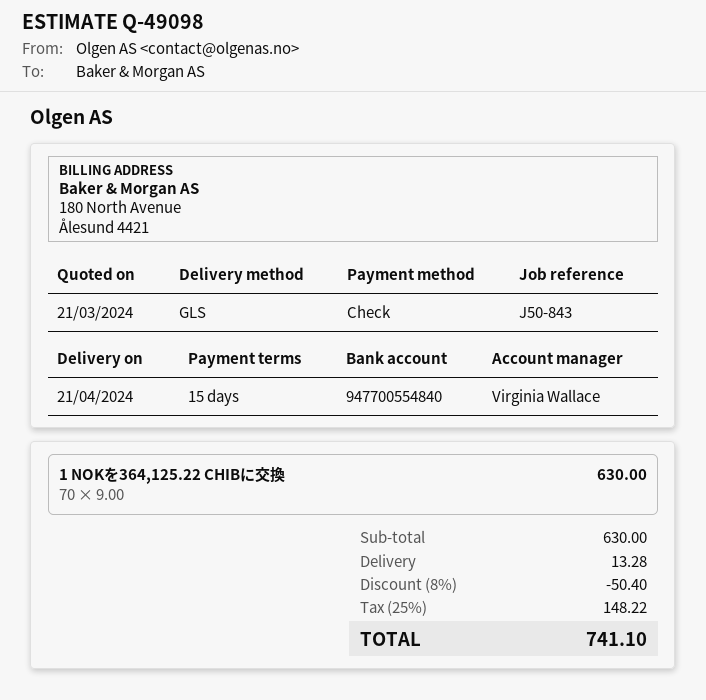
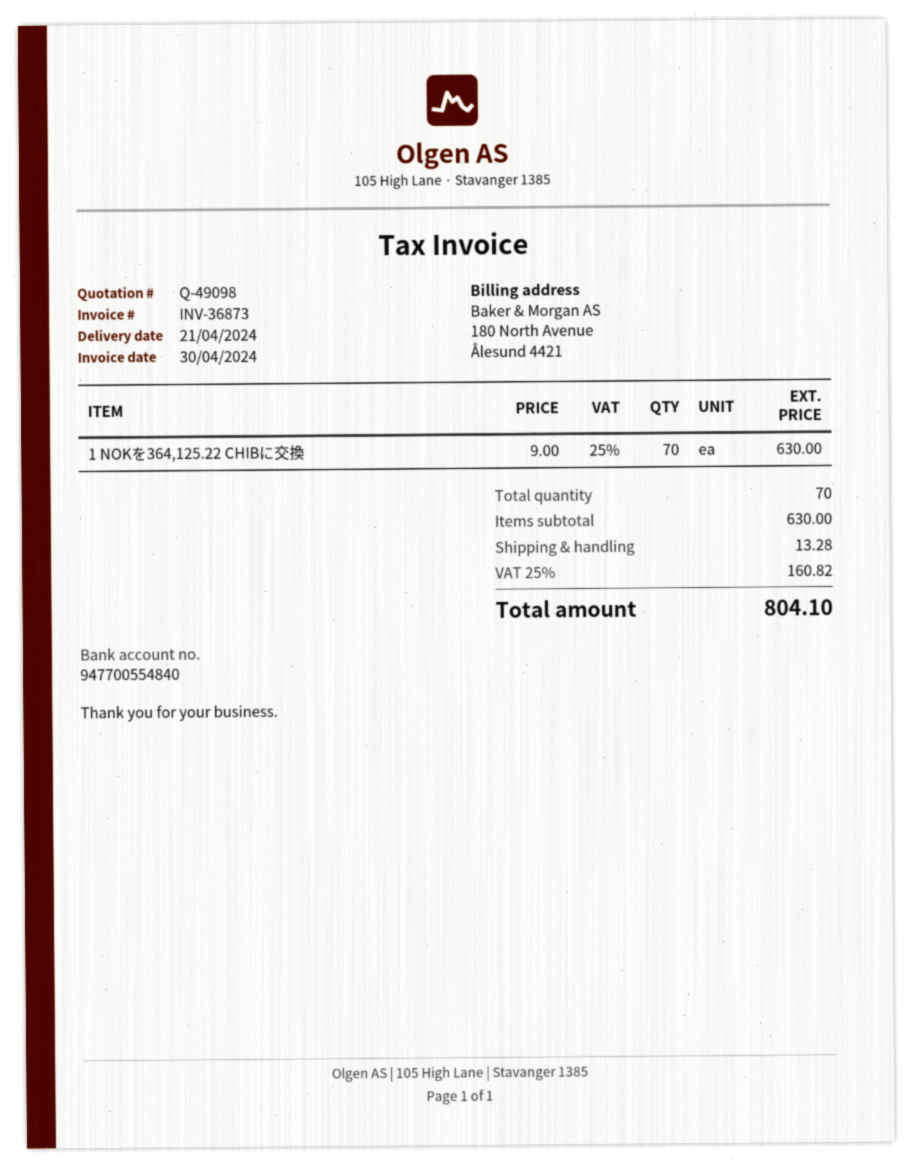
discount: 8% = 50.40 -> none
tax: 25% = 148.22 -> 25% = 160.82
total: 741.10 -> 804.10

